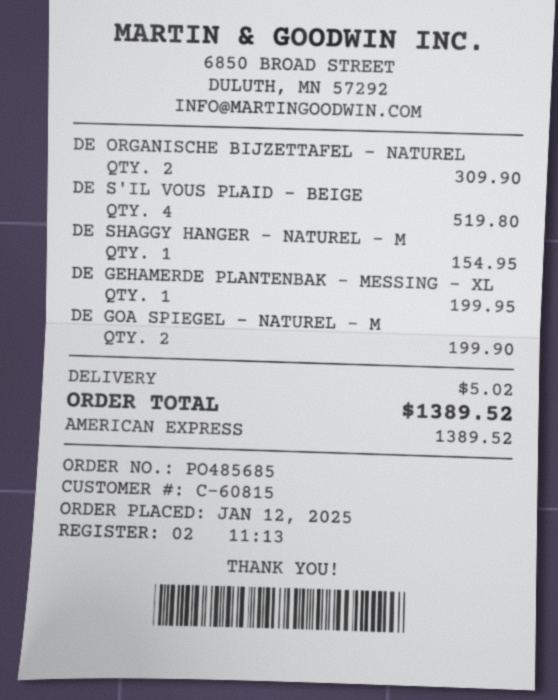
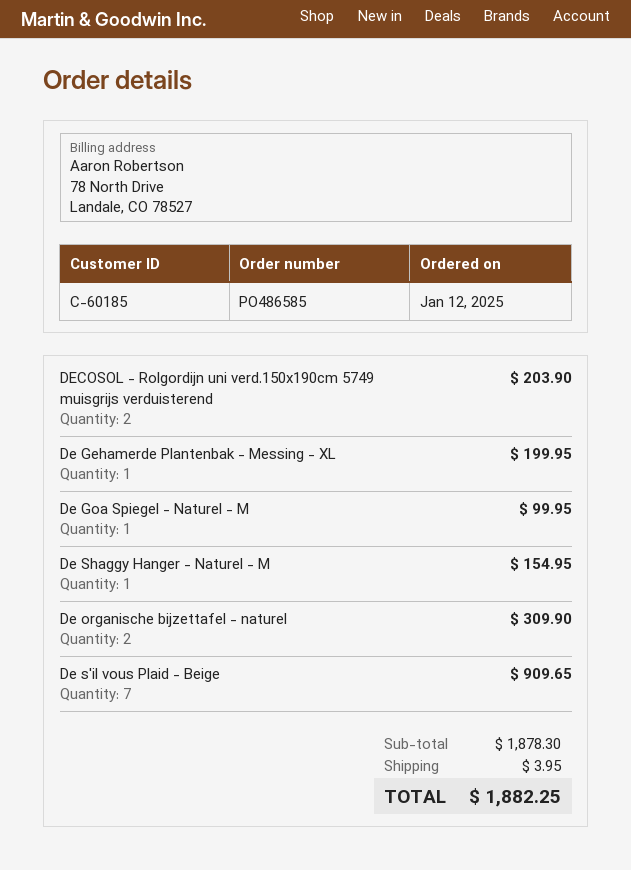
order number: PO485685 -> PO486585
customer number: C-60815 -> C-60185
DE S'IL VOUS PLAID - BEIGE: 4 for 519.80 -> 7 for 909.65
DE GOA SPIEGEL - NATUREL - M: 2 for 199.90 -> 1 for 99.95
DECOSOL - Rolgordijn uni verd.150x190cm 5749 muisgrijs verduisterend: none -> 2 for 203.90
shipping: 5.02 -> 3.95
total: 1389.52 -> 1882.25

